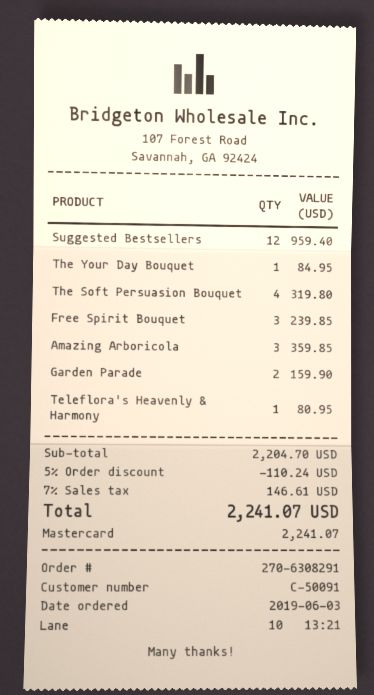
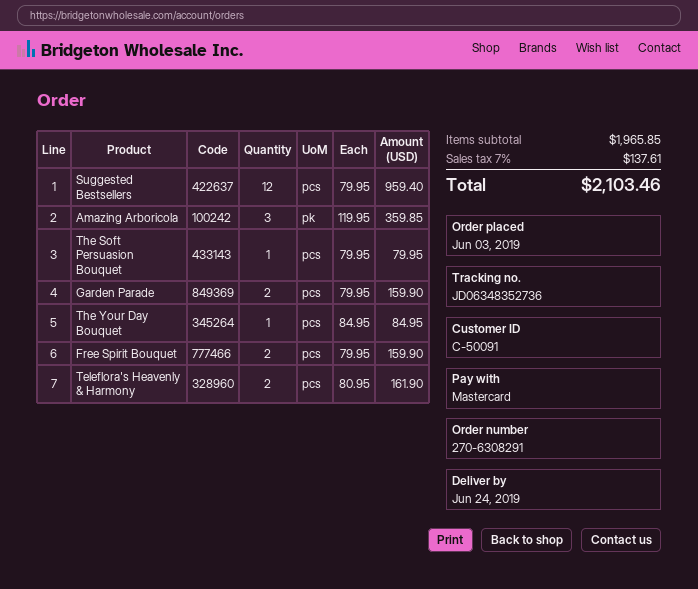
The Soft Persuasion Bouquet: 4 for 319.80 -> 1 for 79.95
Free Spirit Bouquet: 3 for 239.85 -> 2 for 159.90
Teleflora's Heavenly & Harmony: 1 for 80.95 -> 2 for 161.90
subtotal: 2204.70 -> 1965.85
discount: 5% = 110.24 -> none
tax: 7% = 146.61 -> 7% = 137.61
total: 2241.07 -> 2103.46

